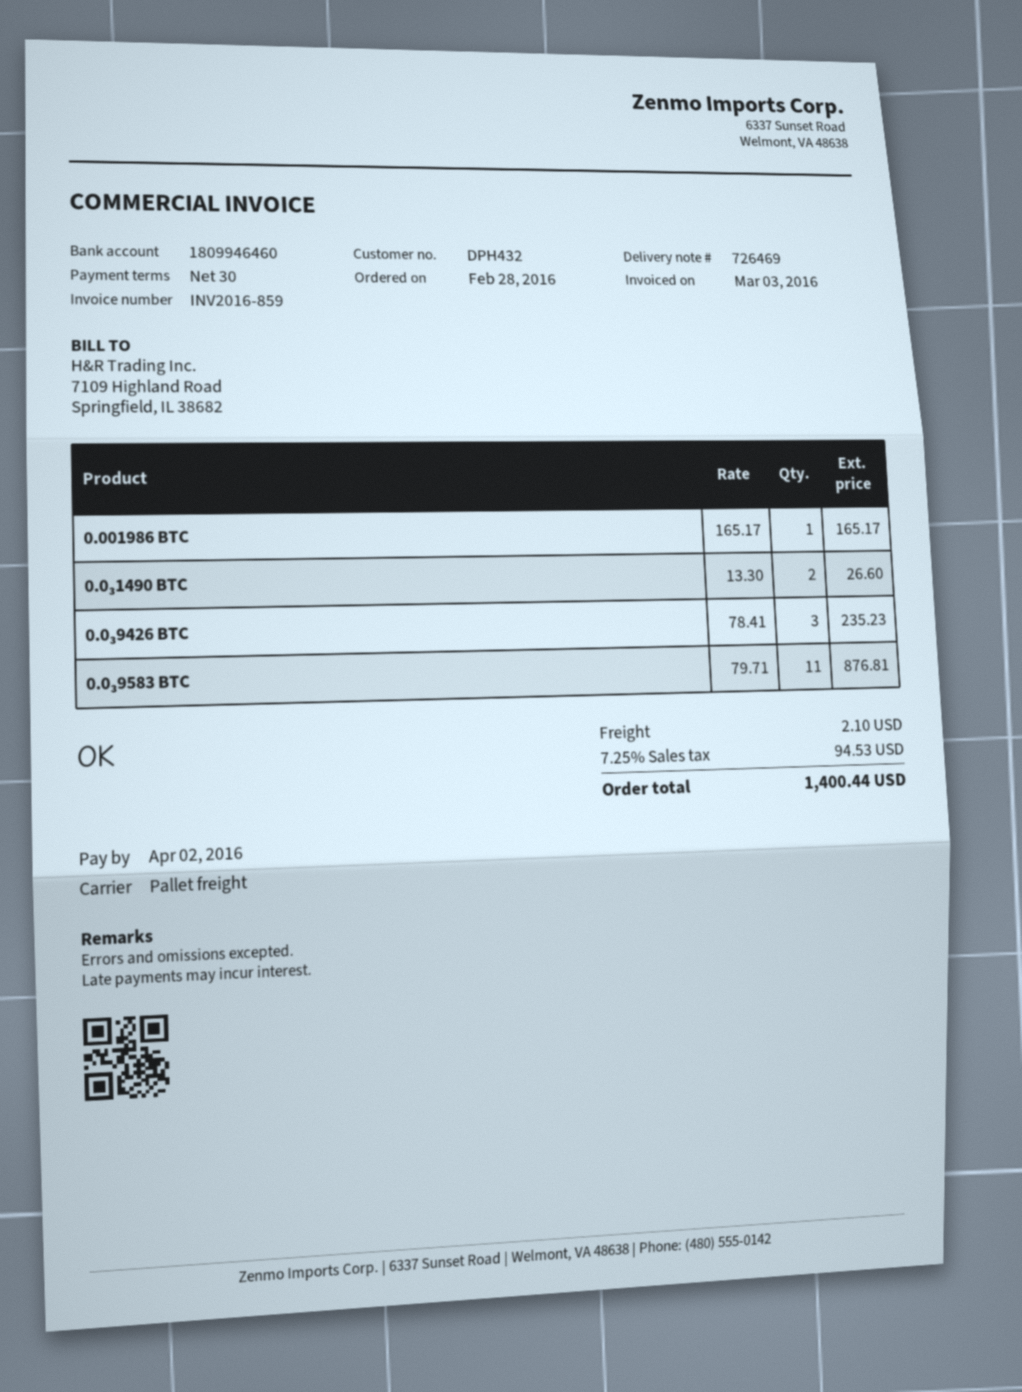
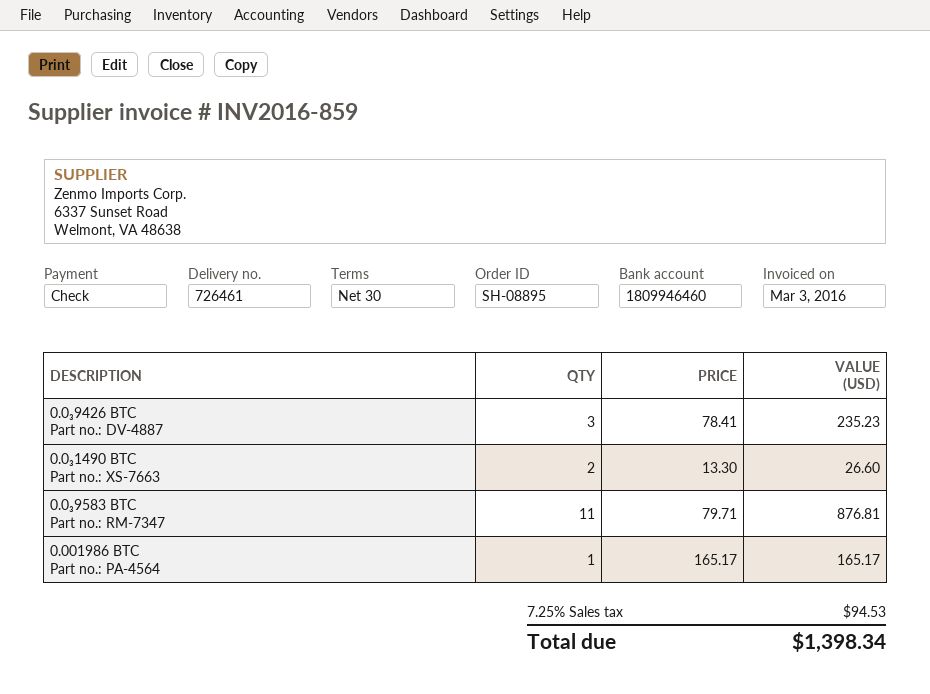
delivery note number: 726469 -> 726461
shipping: 2.10 -> none
total: 1400.44 -> 1398.34

